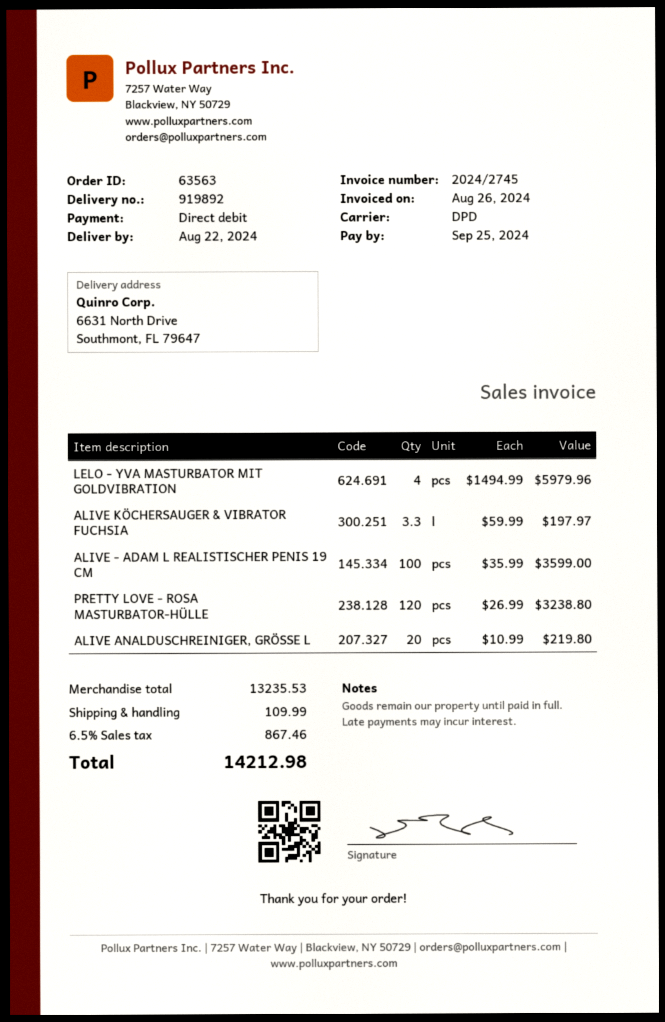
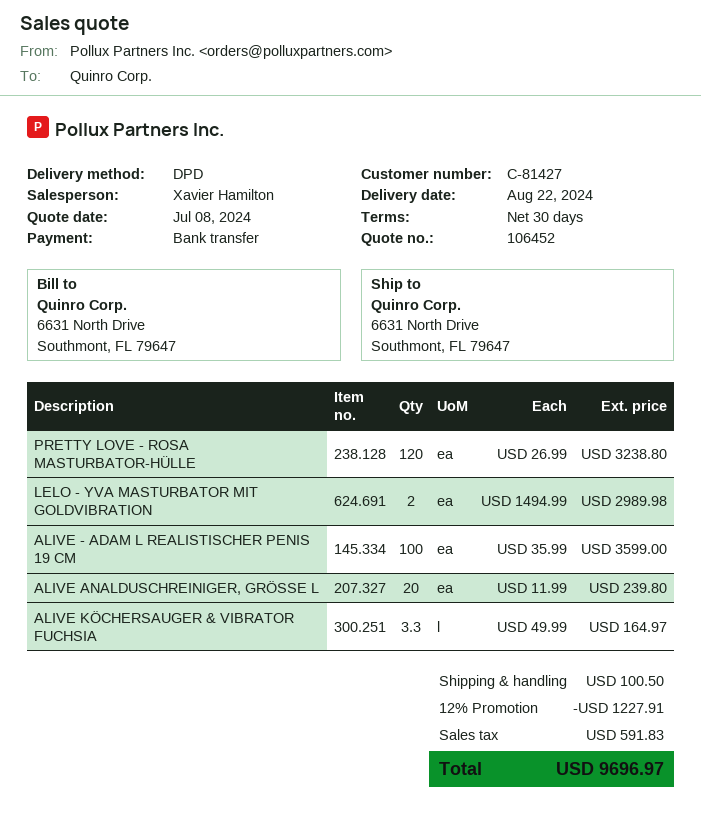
payment method: direct debit -> bank transfer
LELO - YVA MASTURBATOR MIT GOLDVIBRATION: 4 x 1494.99 = 5979.96 -> 2 x 1494.99 = 2989.98
ALIVE KÖCHERSAUGER & VIBRATOR FUCHSIA: 3.3 x 59.99 = 197.97 -> 3.3 x 49.99 = 164.97
ALIVE ANALDUSCHREINIGER, GRÖSSE L: 20 x 10.99 = 219.80 -> 20 x 11.99 = 239.80
discount: none -> 12% = 1227.91
shipping: 109.99 -> 100.50
tax: 867.46 -> 591.83
total: 14212.98 -> 9696.97

